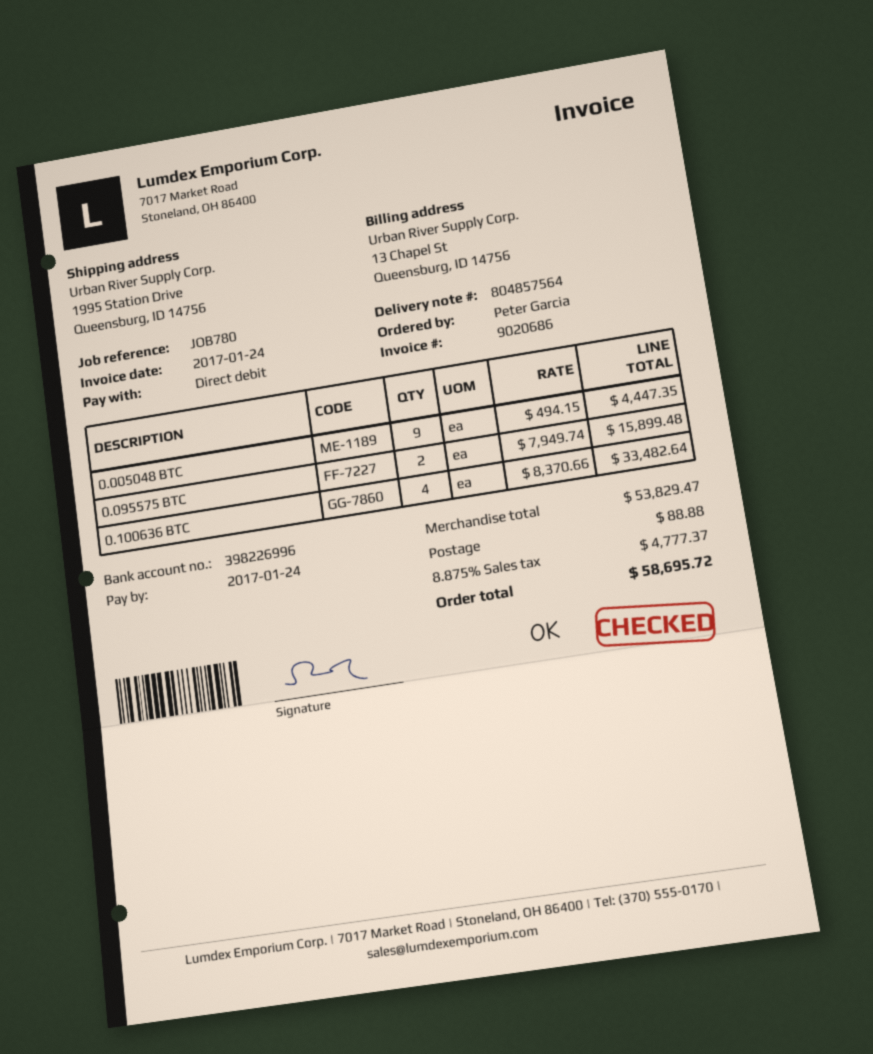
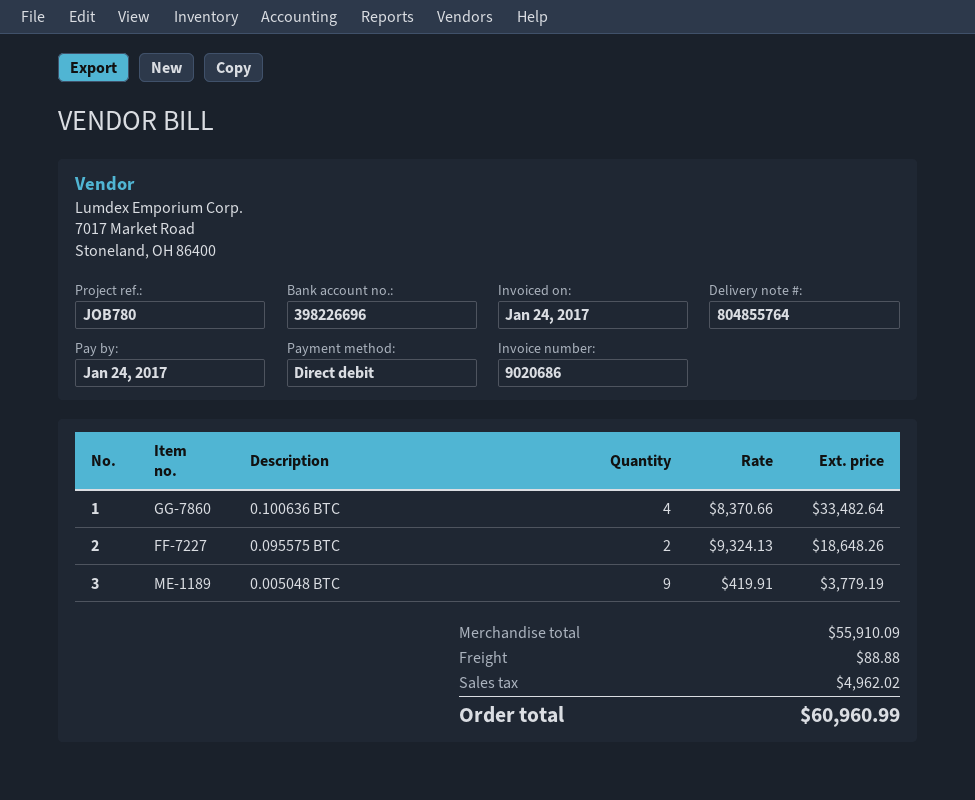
delivery note number: 804857564 -> 804855764
bank account: 398226996 -> 398226696
0.005048 BTC: 9 x 494.15 = 4447.35 -> 9 x 419.91 = 3779.19
0.095575 BTC: 2 x 7949.74 = 15899.48 -> 2 x 9324.13 = 18648.26
subtotal: 53829.47 -> 55910.09
tax: 4777.37 -> 4962.02
total: 58695.72 -> 60960.99

